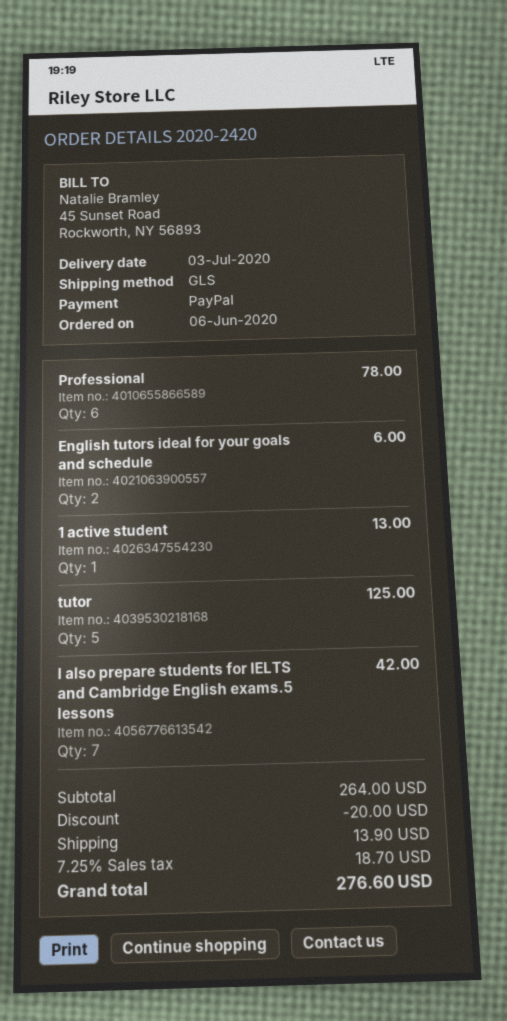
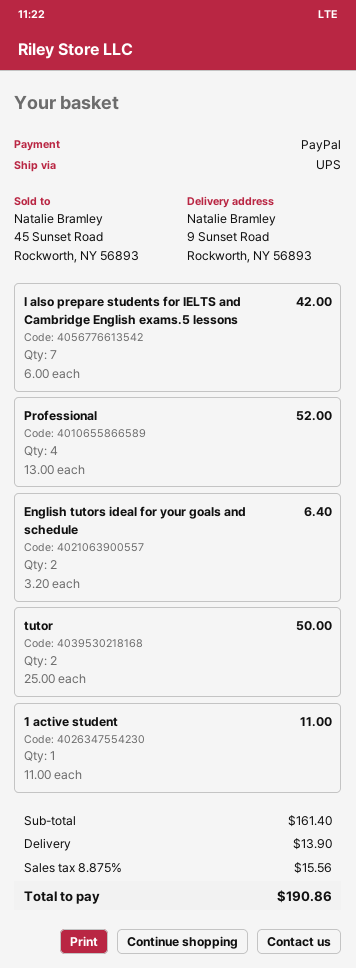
shipping method: GLS -> UPS
Professional: 6 for 78.00 -> 4 for 52.00
English tutors ideal for your goals and schedule: 2 for 6.00 -> 2 for 6.40
1 active student: 1 for 13.00 -> 1 for 11.00
tutor: 5 for 125.00 -> 2 for 50.00
subtotal: 264.00 -> 161.40
discount: 20.00 -> none
tax: 7.25% = 18.70 -> 8.875% = 15.56
total: 276.60 -> 190.86

